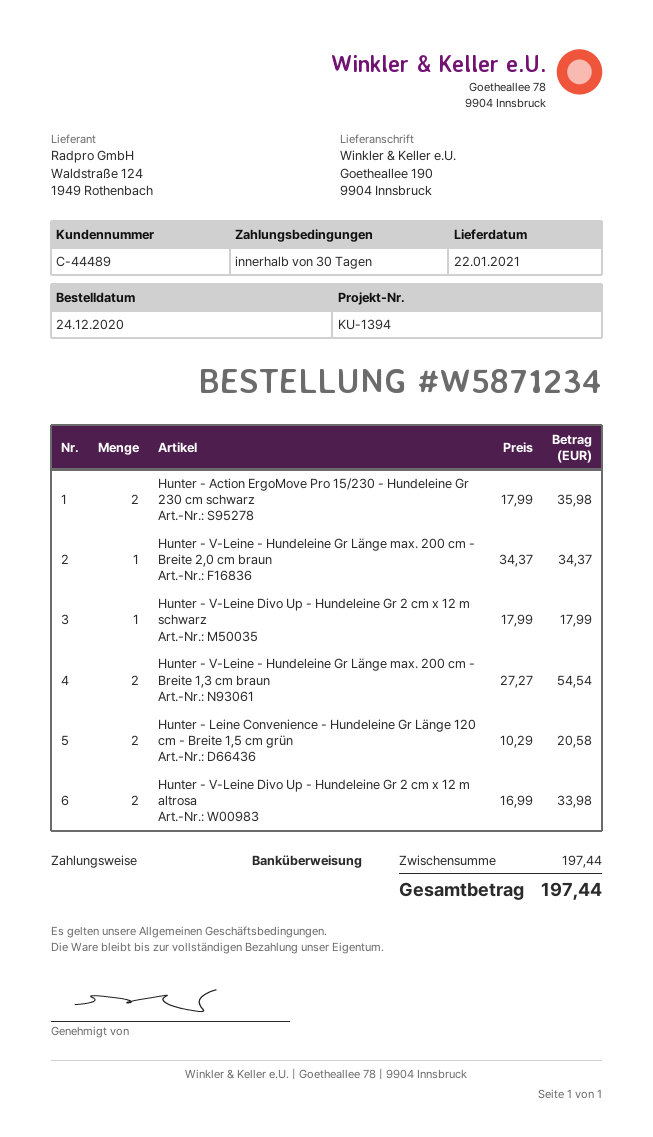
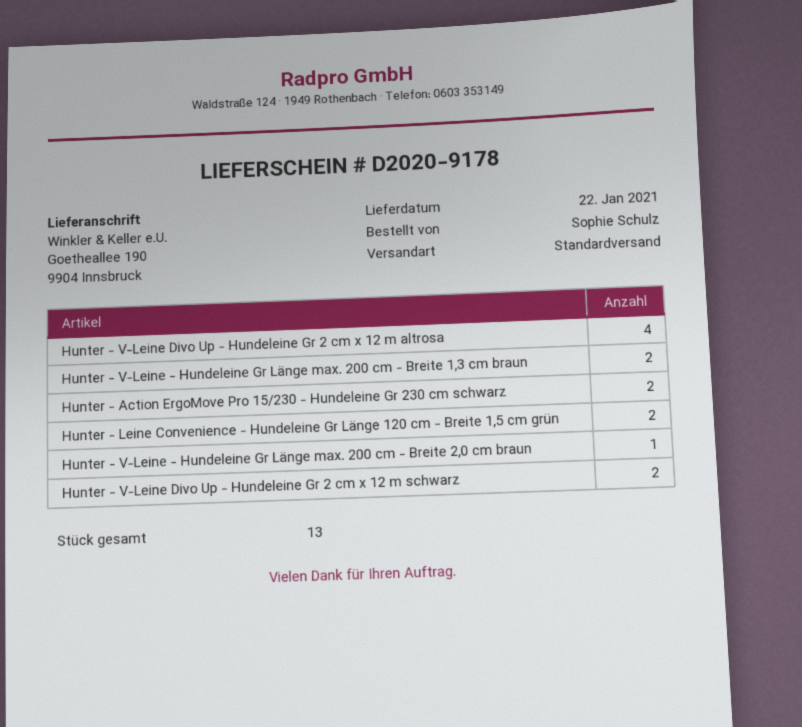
Hunter - V-Leine Divo Up - Hundeleine Gr 2 cm x 12 m schwarz: 1 -> 2
Hunter - V-Leine Divo Up - Hundeleine Gr 2 cm x 12 m altrosa: 2 -> 4

